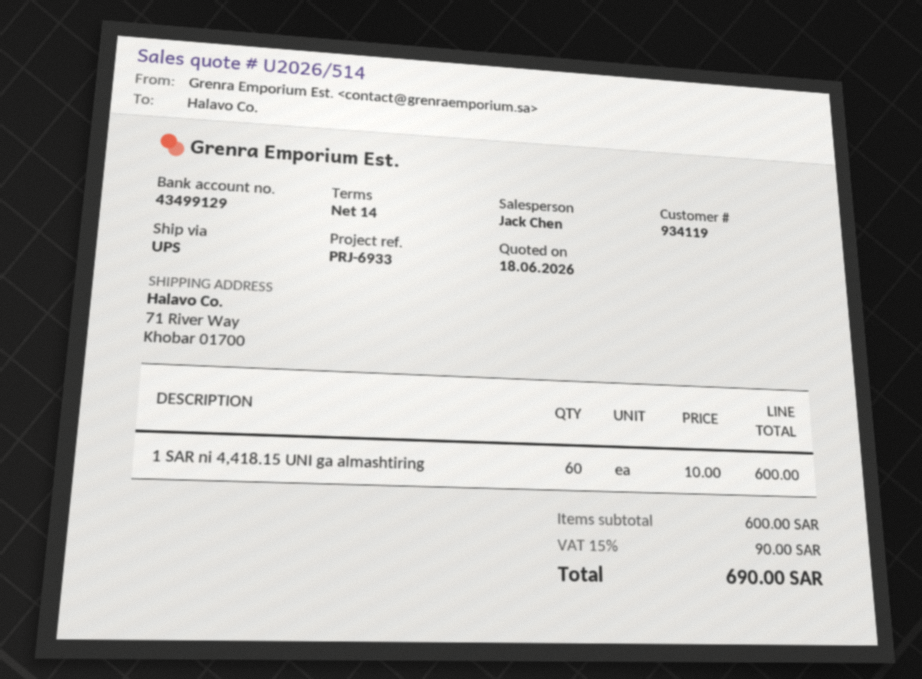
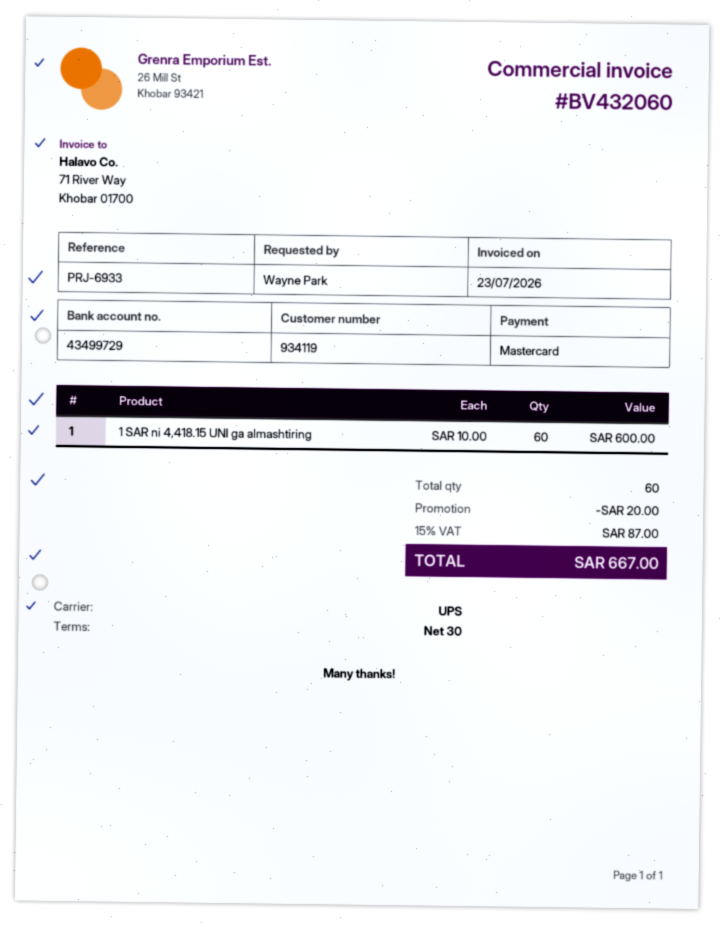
payment terms: 14 days -> 30 days
bank account: 43499129 -> 43499729
discount: none -> 20.00
tax: 15% = 90.00 -> 15% = 87.00
total: 690.00 -> 667.00

